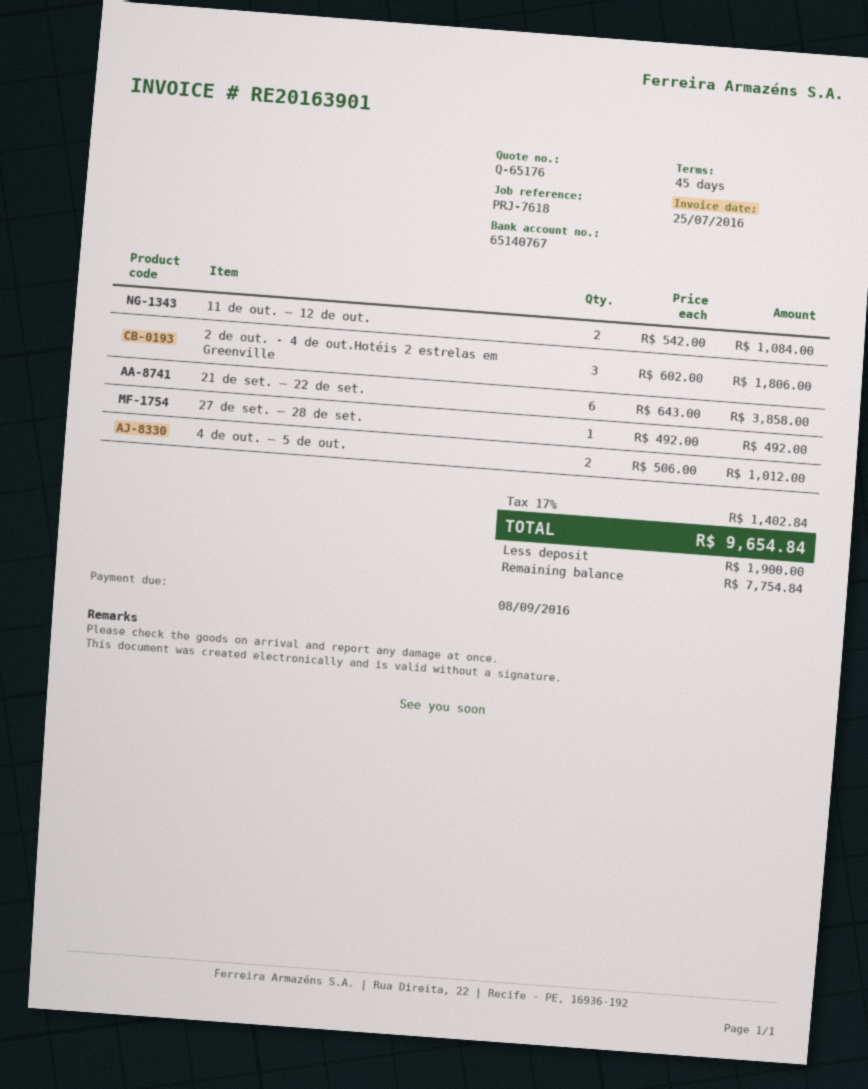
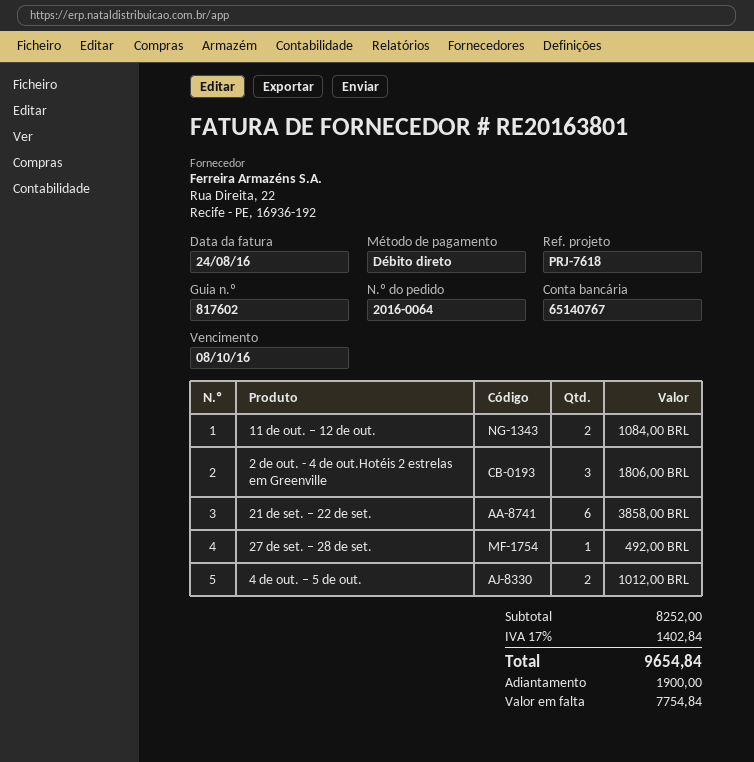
invoice number: RE20163901 -> RE20163801
invoice date: 2016-07-25 -> 2016-08-24
due date: 2016-09-08 -> 2016-10-08

